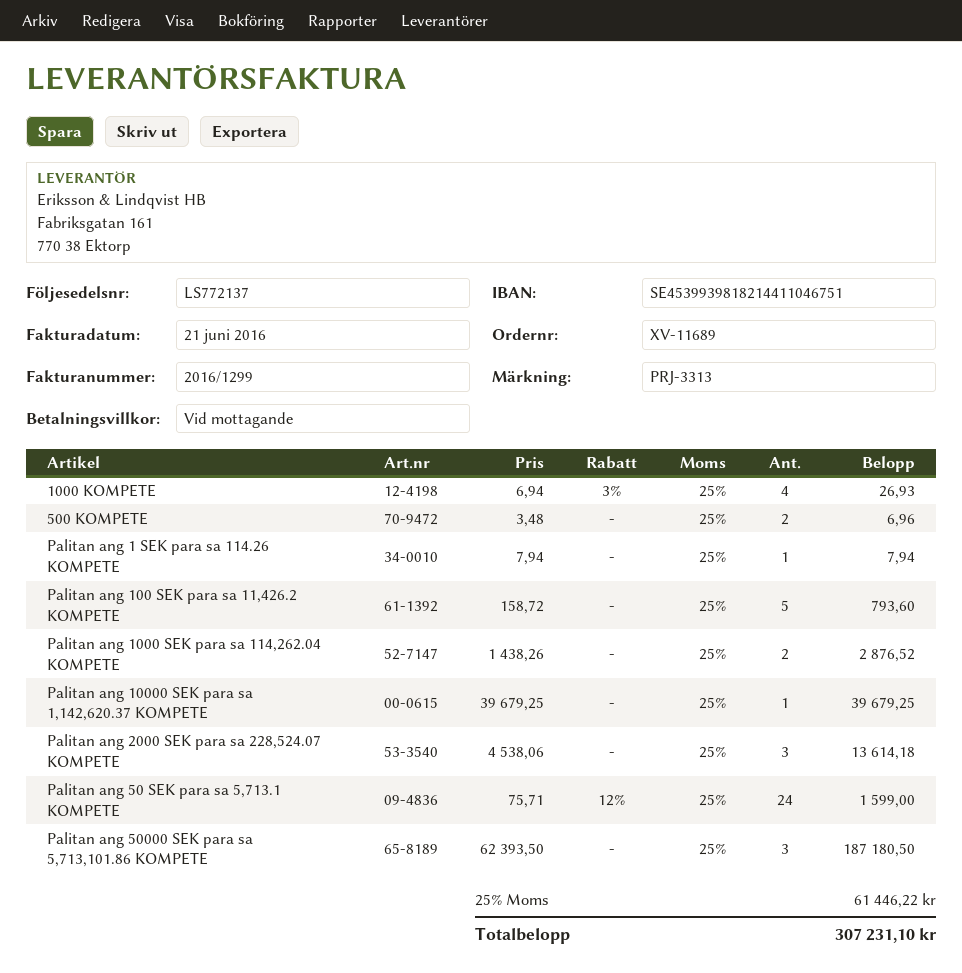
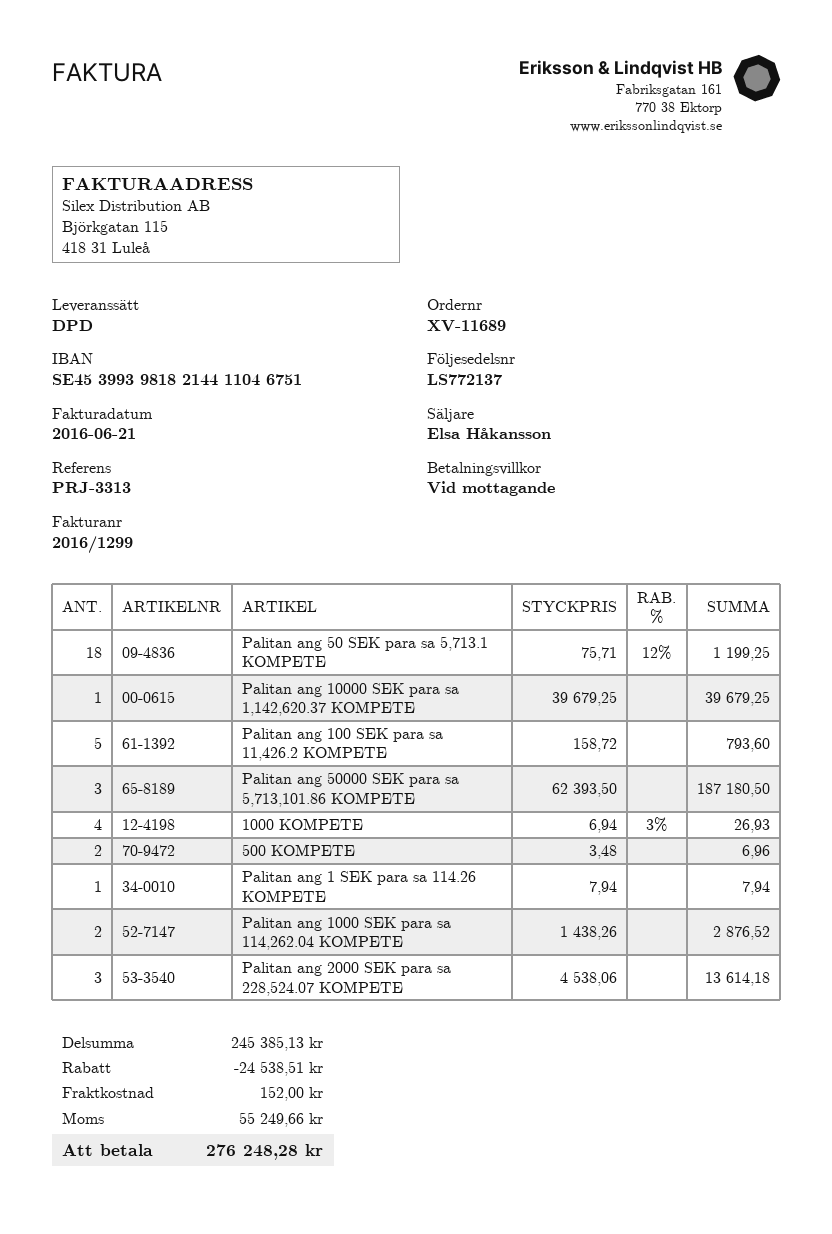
Palitan ang 50 SEK para sa 5,713.1 KOMPETE: 24 x 75.71 - 12% = 1599.00 -> 18 x 75.71 - 12% = 1199.25
discount: none -> 24538.51
shipping: none -> 152.00
tax: 61446.22 -> 55249.66
total: 307231.10 -> 276248.28

